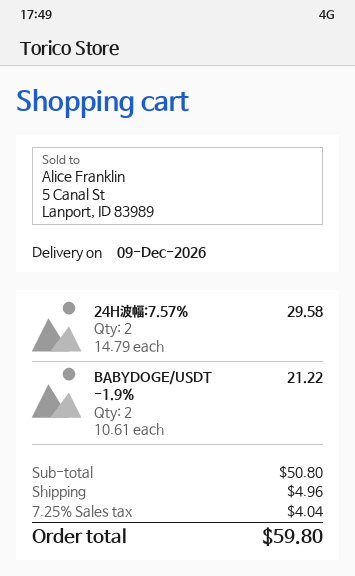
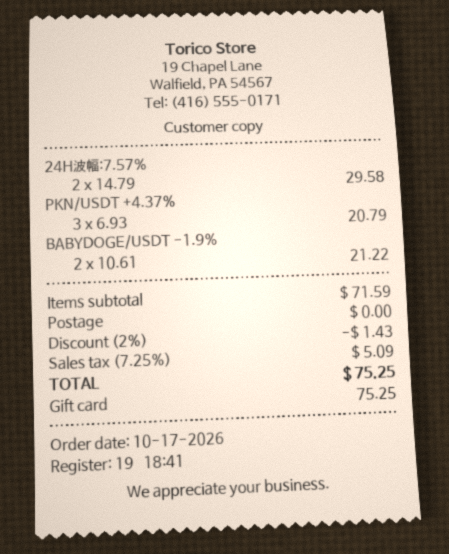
PKN/USDT +4.37%: none -> 3 x 6.93 = 20.79
subtotal: 50.80 -> 71.59
discount: none -> 2% = 1.43
shipping: 4.96 -> 0.00
tax: 7.25% = 4.04 -> 7.25% = 5.09
total: 59.80 -> 75.25

